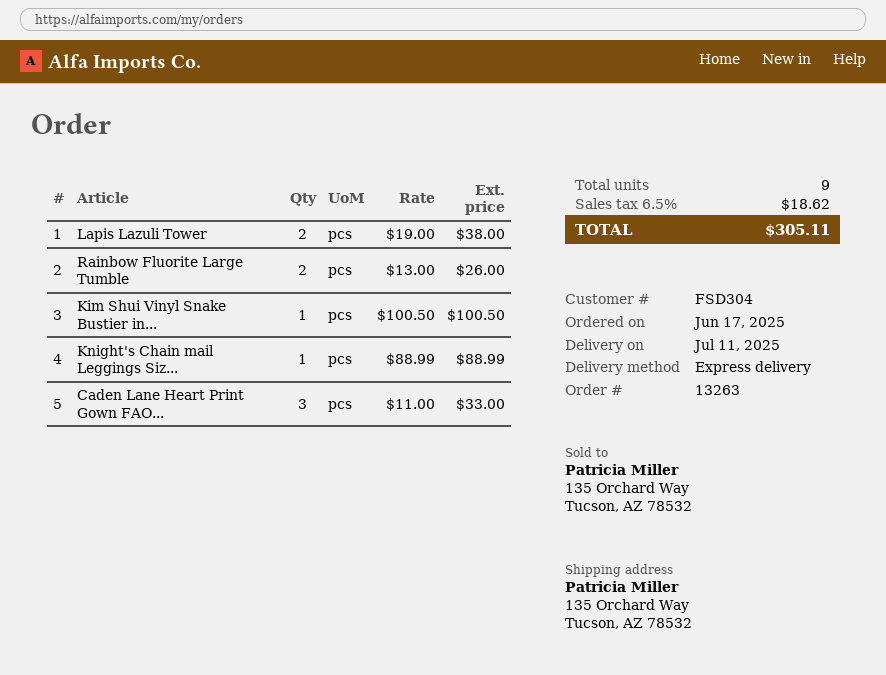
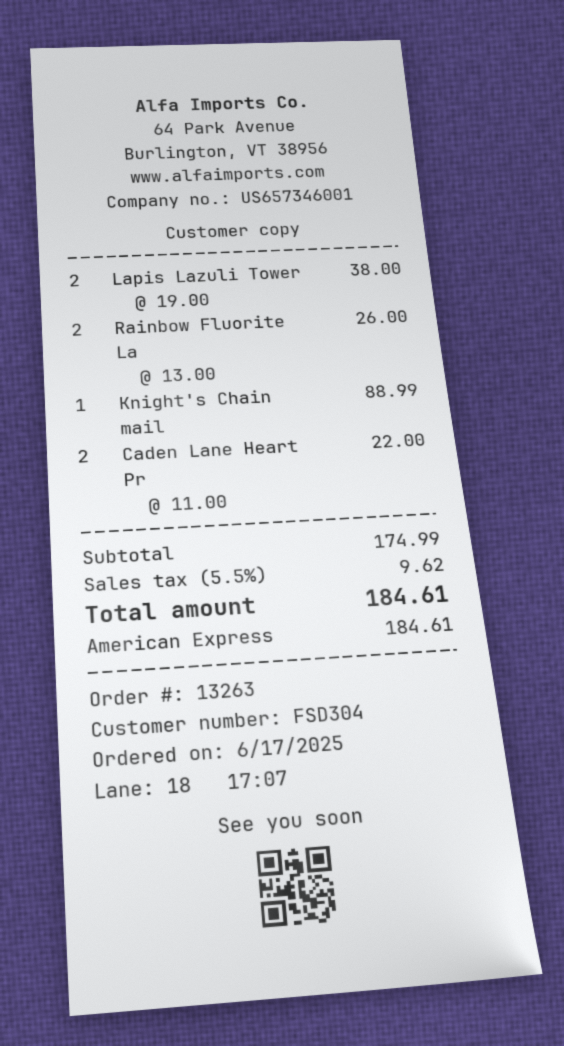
Kim Shui Vinyl Snake Bustier in...: 1 x 100.50 = 100.50 -> none
Caden Lane Heart Print Gown FAO...: 3 x 11.00 = 33.00 -> 2 x 11.00 = 22.00
tax: 6.5% = 18.62 -> 5.5% = 9.62
total: 305.11 -> 184.61

